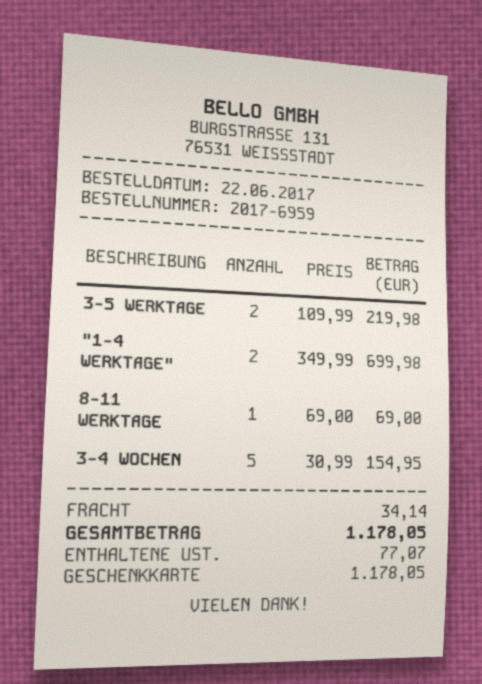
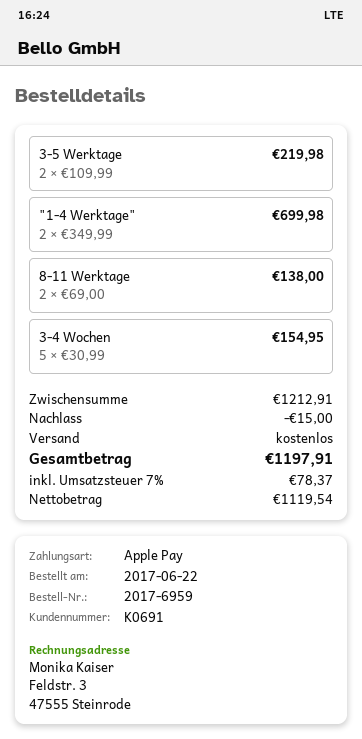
payment method: gift card -> Apple Pay
8-11 WERKTAGE: 1 x 69.00 = 69.00 -> 2 x 69.00 = 138.00
discount: none -> 15.00
shipping: 34.14 -> 0.00
tax: 77.07 -> 78.37
total: 1178.05 -> 1197.91

